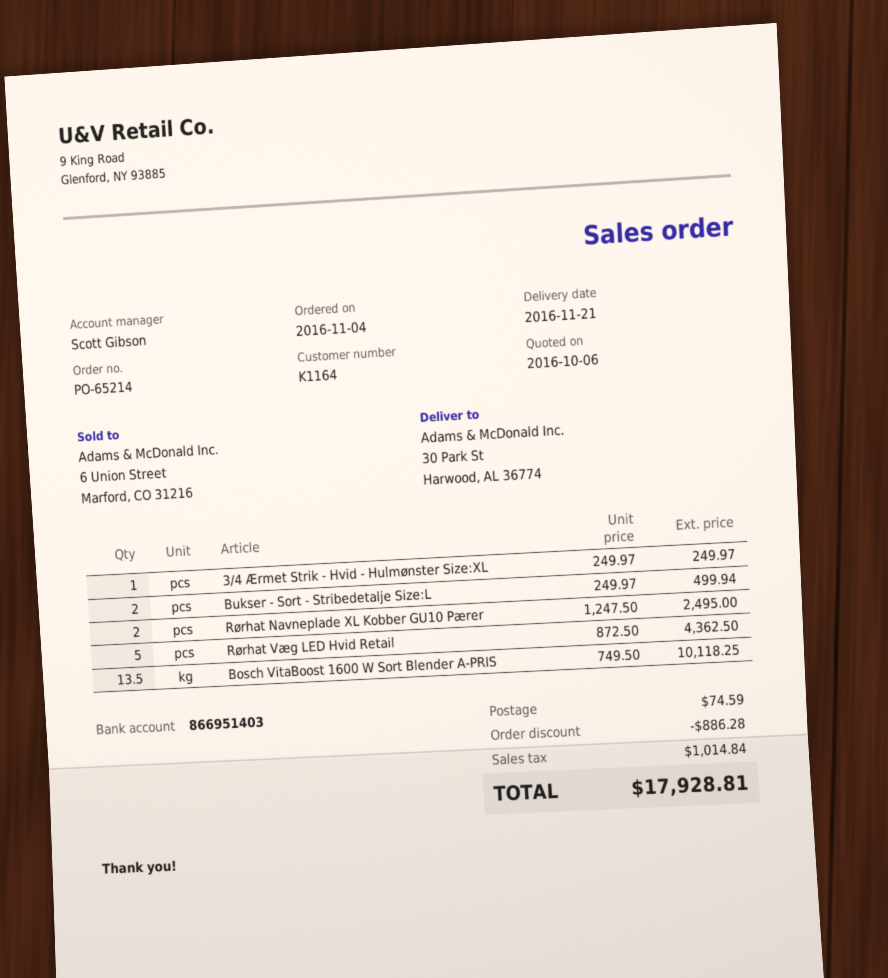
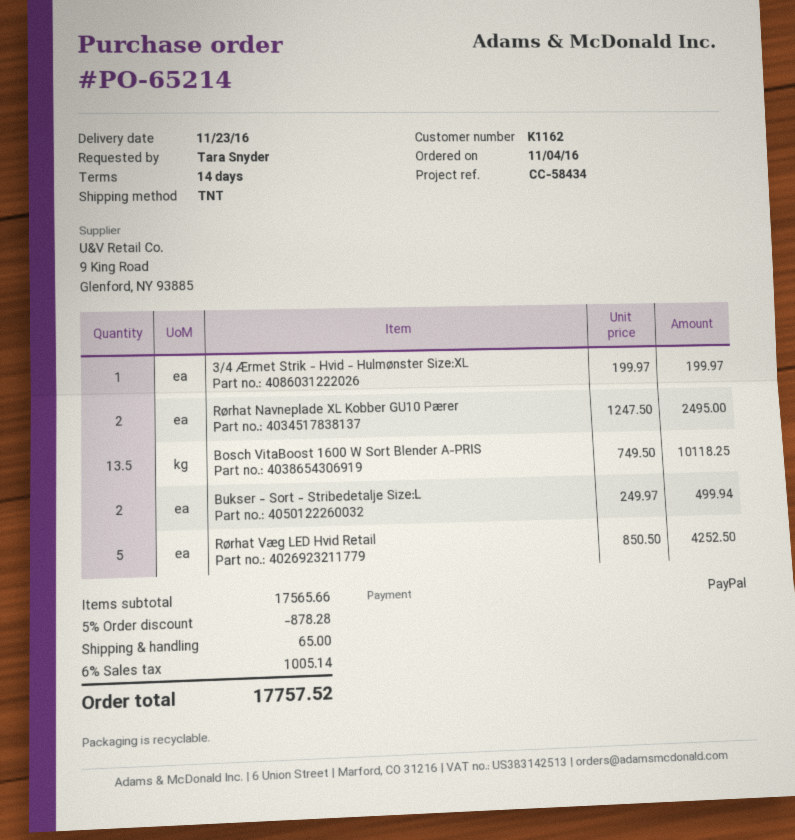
delivery date: 2016-11-21 -> 2016-11-23
customer number: K1164 -> K1162
3/4 Ærmet Strik - Hvid - Hulmønster Size:XL: 1 x 249.97 = 249.97 -> 1 x 199.97 = 199.97
Rørhat Væg LED Hvid Retail: 5 x 872.50 = 4362.50 -> 5 x 850.50 = 4252.50
discount: 886.28 -> 878.28
shipping: 74.59 -> 65.00
tax: 1014.84 -> 1005.14
total: 17928.81 -> 17757.52

